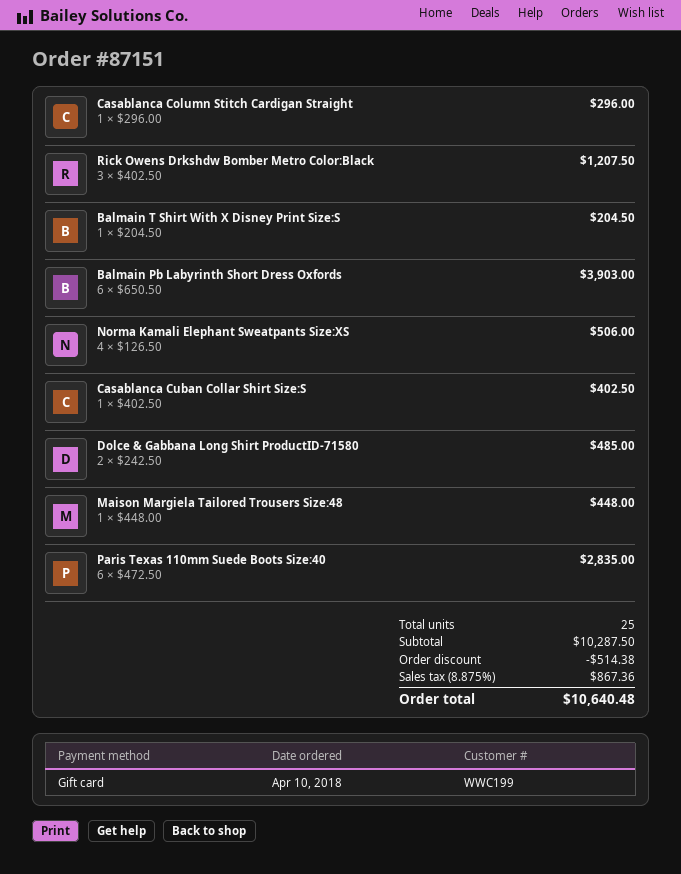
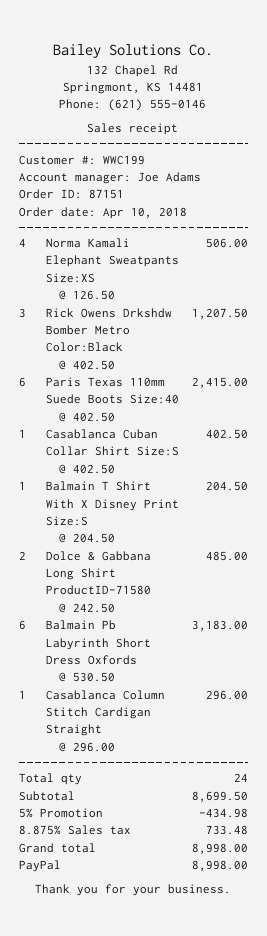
payment method: gift card -> PayPal
Balmain Pb Labyrinth Short Dress Oxfords: 6 x 650.50 = 3903.00 -> 6 x 530.50 = 3183.00
Maison Margiela Tailored Trousers Size:48: 1 x 448.00 = 448.00 -> none
Paris Texas 110mm Suede Boots Size:40: 6 x 472.50 = 2835.00 -> 6 x 402.50 = 2415.00
total quantity: 25 -> 24
subtotal: 10287.50 -> 8699.50
discount: 514.38 -> 434.98
tax: 8.875% = 867.36 -> 8.875% = 733.48
total: 10640.48 -> 8998.00

